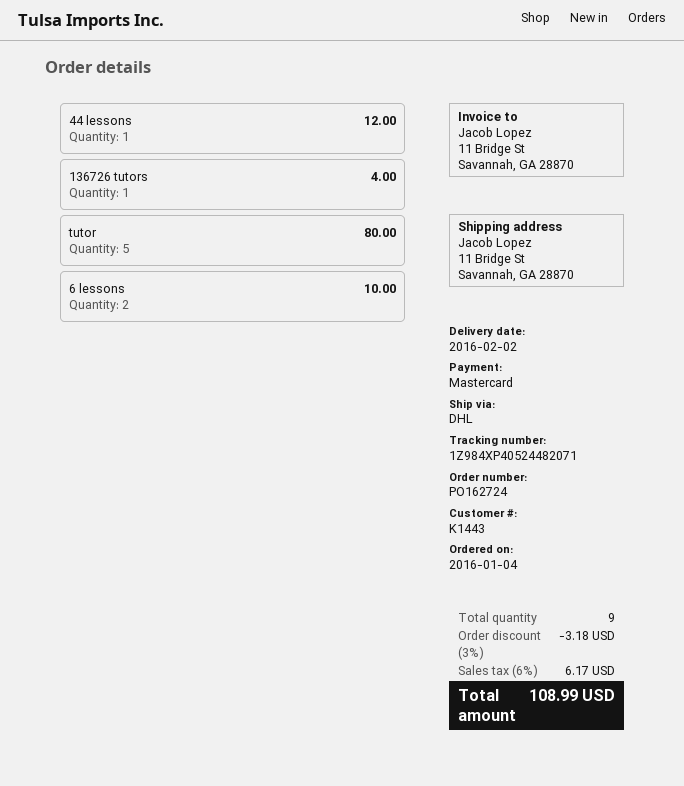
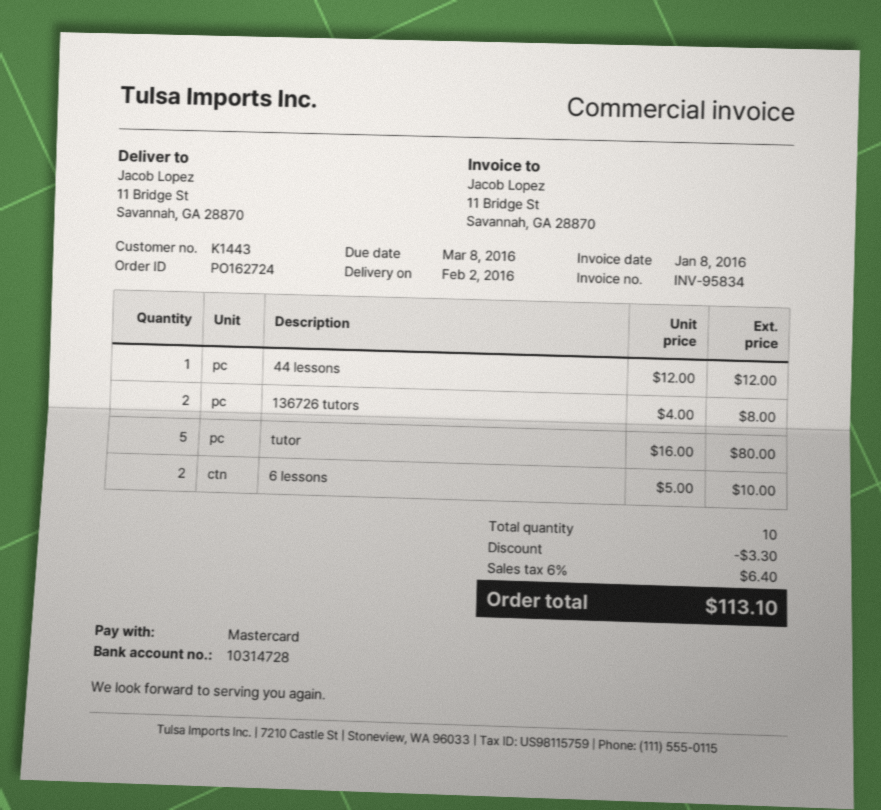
136726 tutors: 1 for 4.00 -> 2 for 8.00
total quantity: 9 -> 10
discount: 3.18 -> 3.30
tax: 6% = 6.17 -> 6% = 6.40
total: 108.99 -> 113.10

